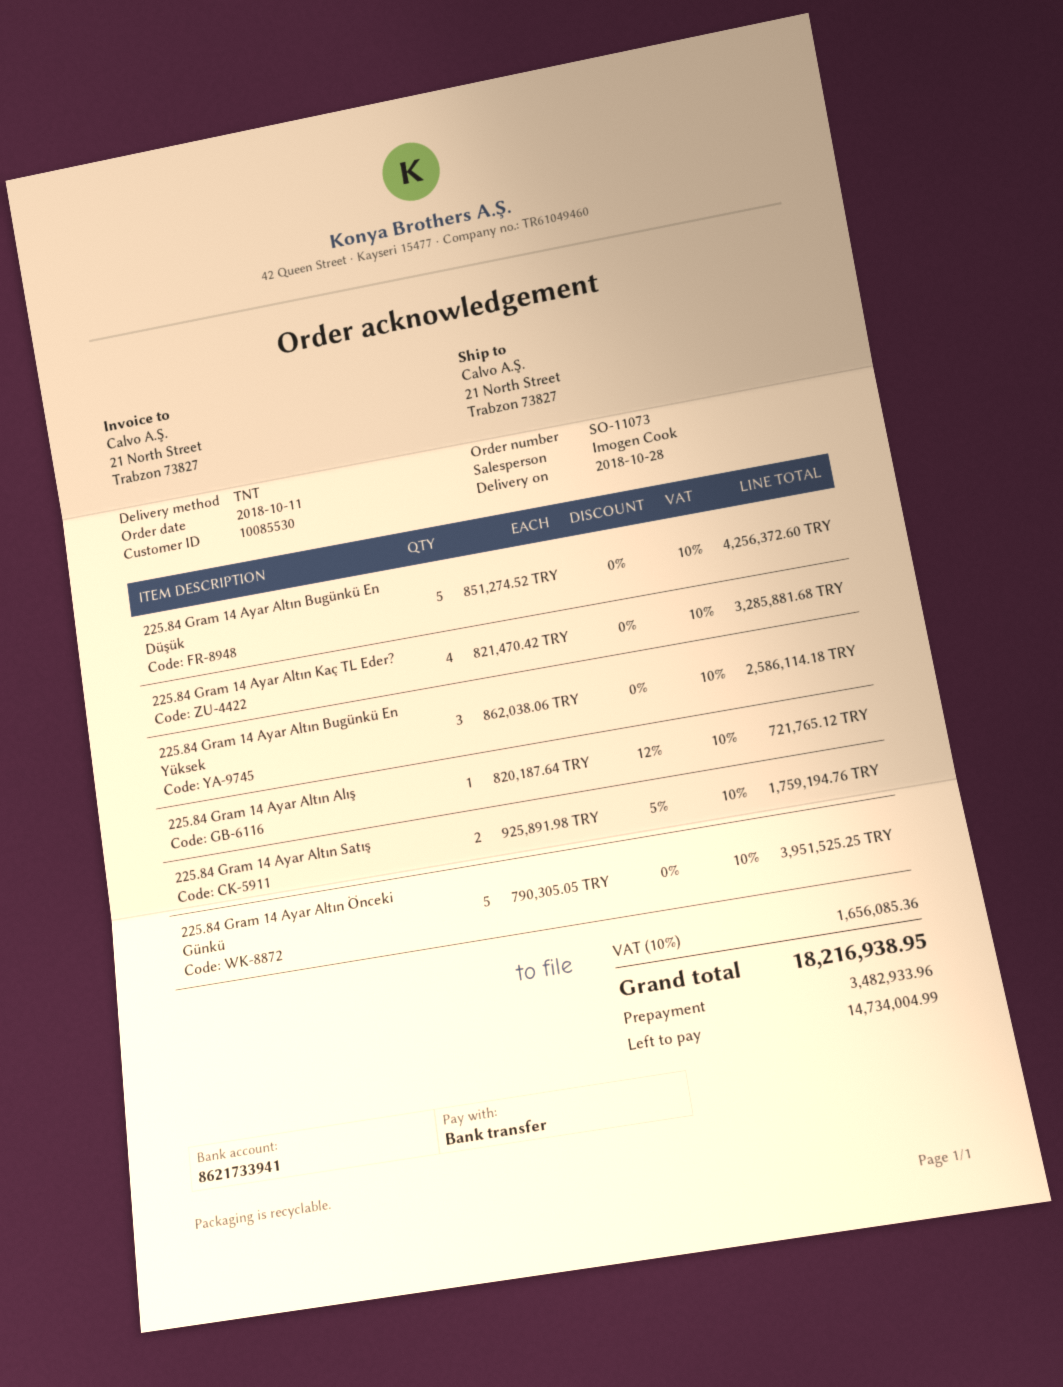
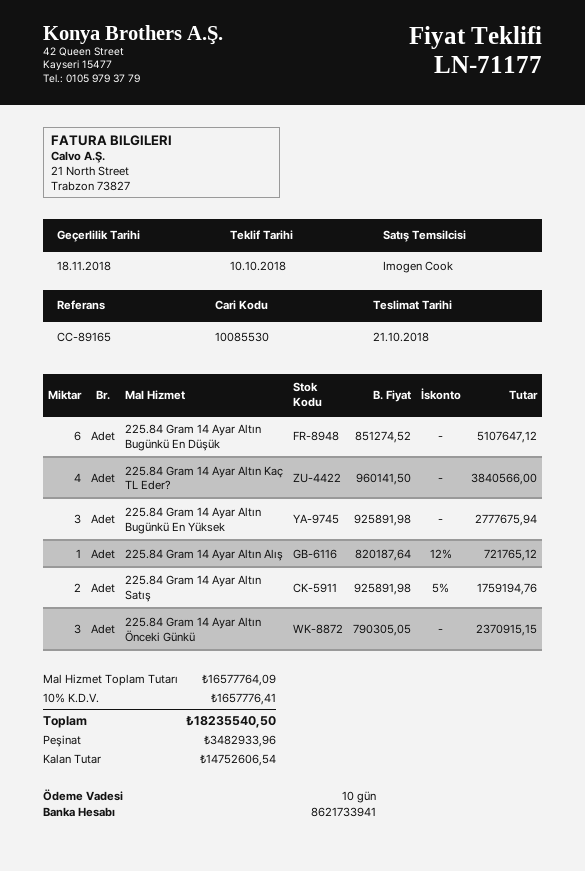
delivery date: 2018-10-28 -> 2018-10-21
225.84 Gram 14 Ayar Altın Bugünkü En Düşük: 5 x 851274.52 = 4256372.60 -> 6 x 851274.52 = 5107647.12
225.84 Gram 14 Ayar Altın Kaç TL Eder?: 4 x 821470.42 = 3285881.68 -> 4 x 960141.50 = 3840566.00
225.84 Gram 14 Ayar Altın Bugünkü En Yüksek: 3 x 862038.06 = 2586114.18 -> 3 x 925891.98 = 2777675.94
225.84 Gram 14 Ayar Altın Önceki Günkü: 5 x 790305.05 = 3951525.25 -> 3 x 790305.05 = 2370915.15
tax: 10% = 1656085.36 -> 10% = 1657776.41
total: 18216938.95 -> 18235540.50
balance: 14734004.99 -> 14752606.54

